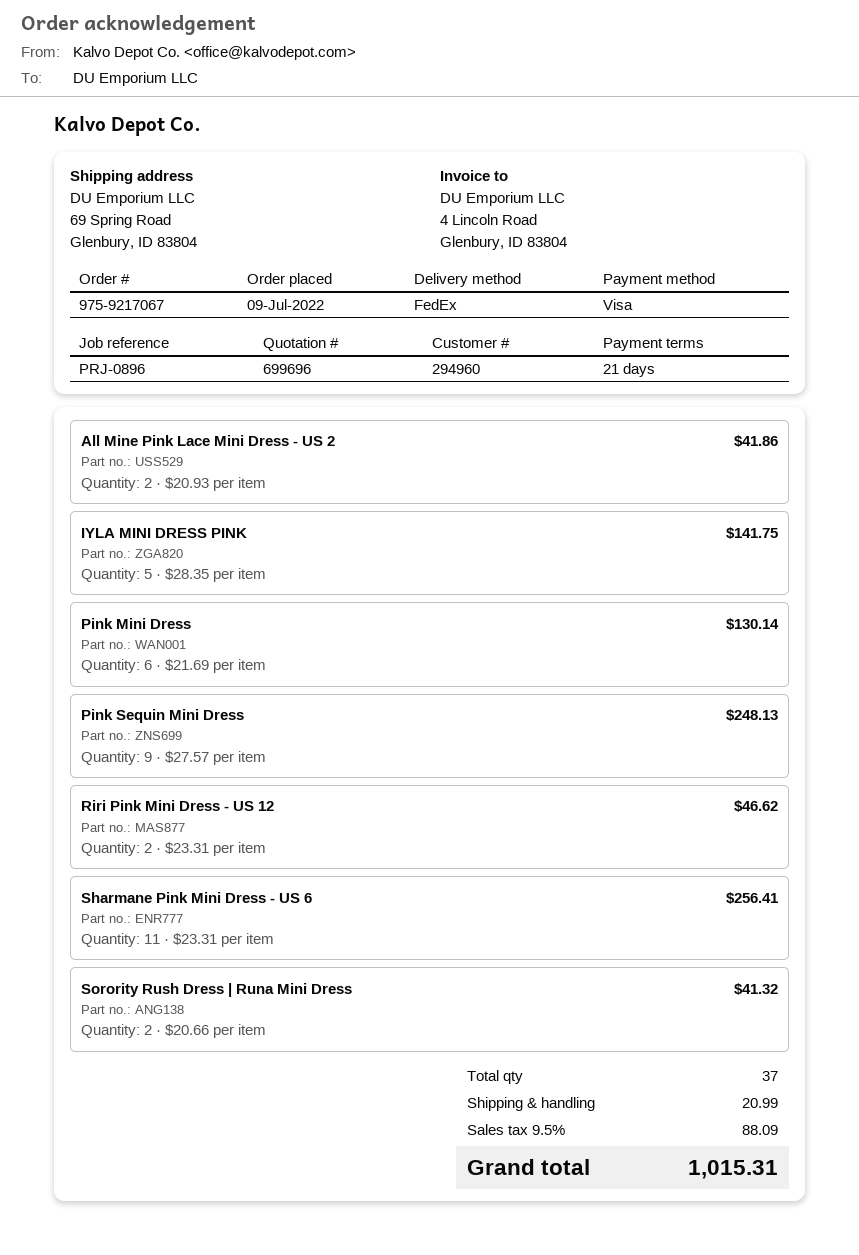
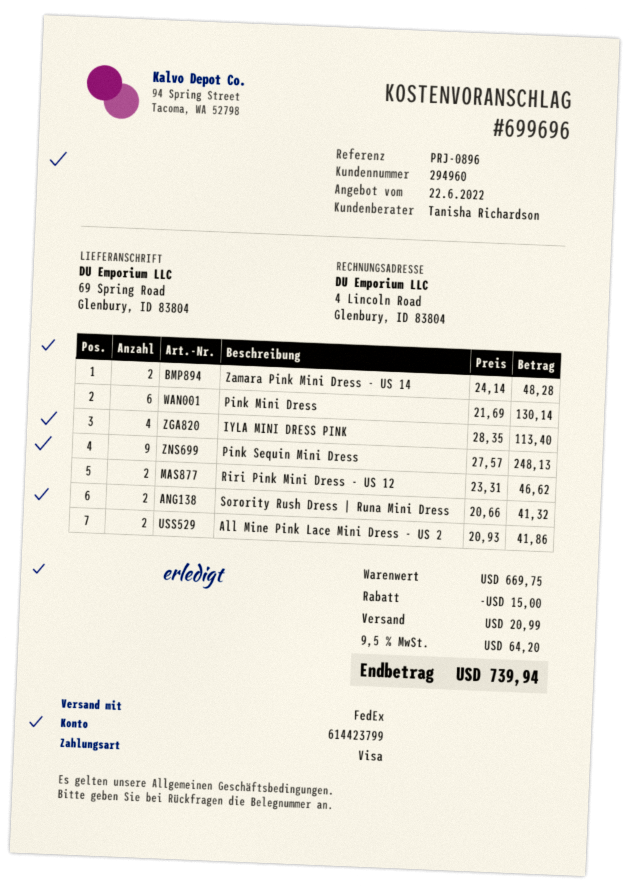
IYLA MINI DRESS PINK: 5 x 28.35 = 141.75 -> 4 x 28.35 = 113.40
Sharmane Pink Mini Dress - US 6: 11 x 23.31 = 256.41 -> none
Zamara Pink Mini Dress - US 14: none -> 2 x 24.14 = 48.28
discount: none -> 15.00
tax: 9.5% = 88.09 -> 9.5% = 64.20
total: 1015.31 -> 739.94

